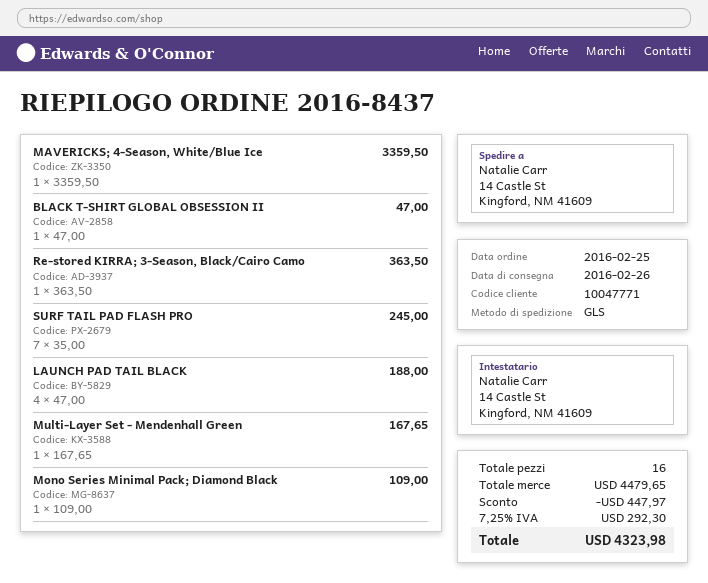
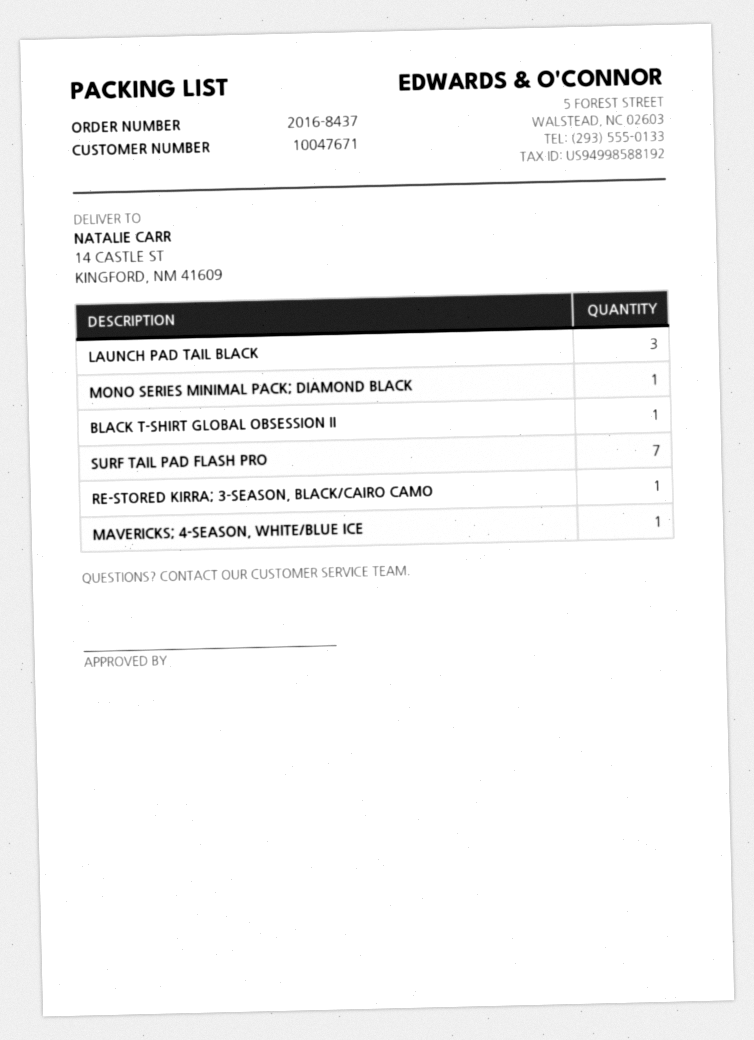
customer number: 10047771 -> 10047671
LAUNCH PAD TAIL BLACK: 4 -> 3
Multi-Layer Set - Mendenhall Green: 1 -> none

